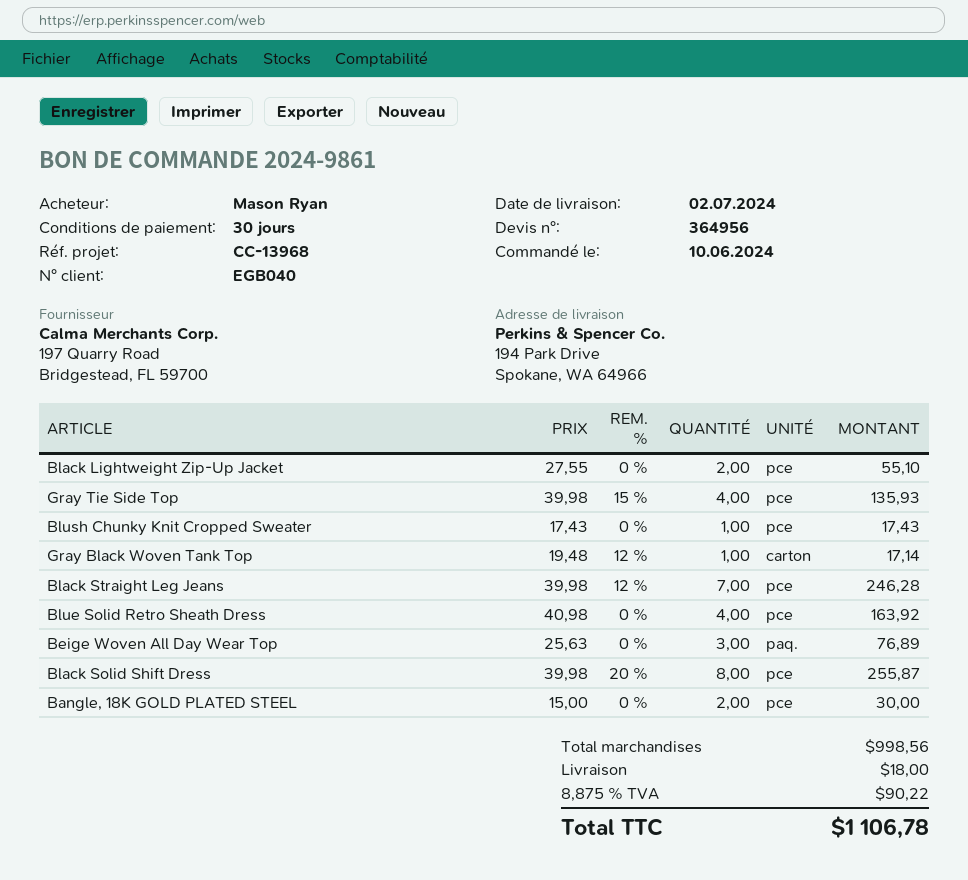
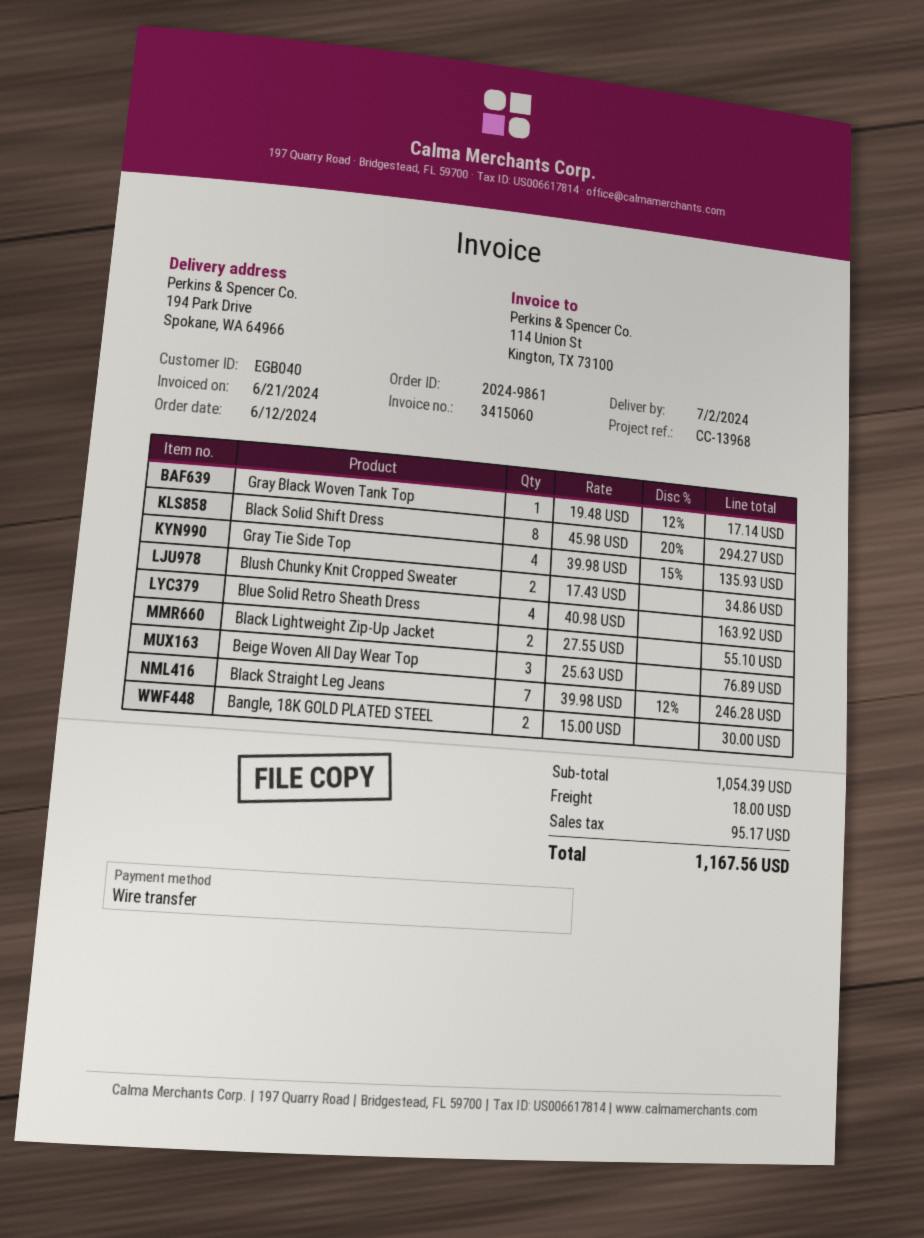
order date: 2024-06-10 -> 2024-06-12
Blush Chunky Knit Cropped Sweater: 1 x 17.43 = 17.43 -> 2 x 17.43 = 34.86
Black Solid Shift Dress: 8 x 39.98 - 20% = 255.87 -> 8 x 45.98 - 20% = 294.27
subtotal: 998.56 -> 1054.39
tax: 90.22 -> 95.17
total: 1106.78 -> 1167.56

